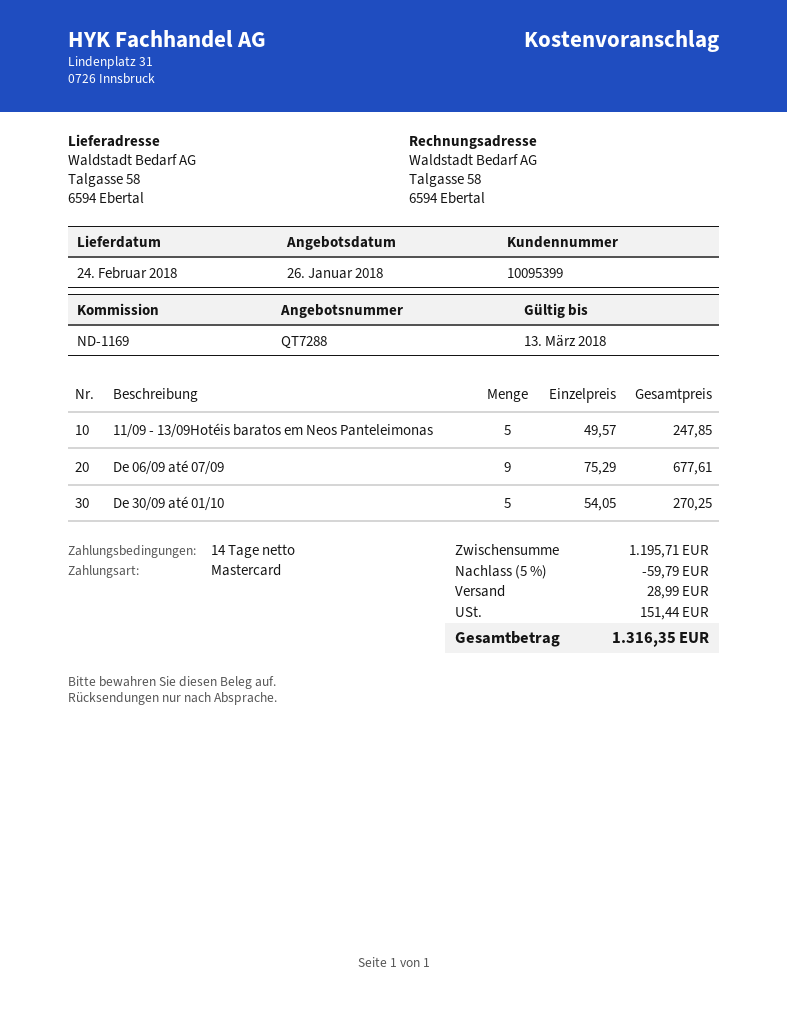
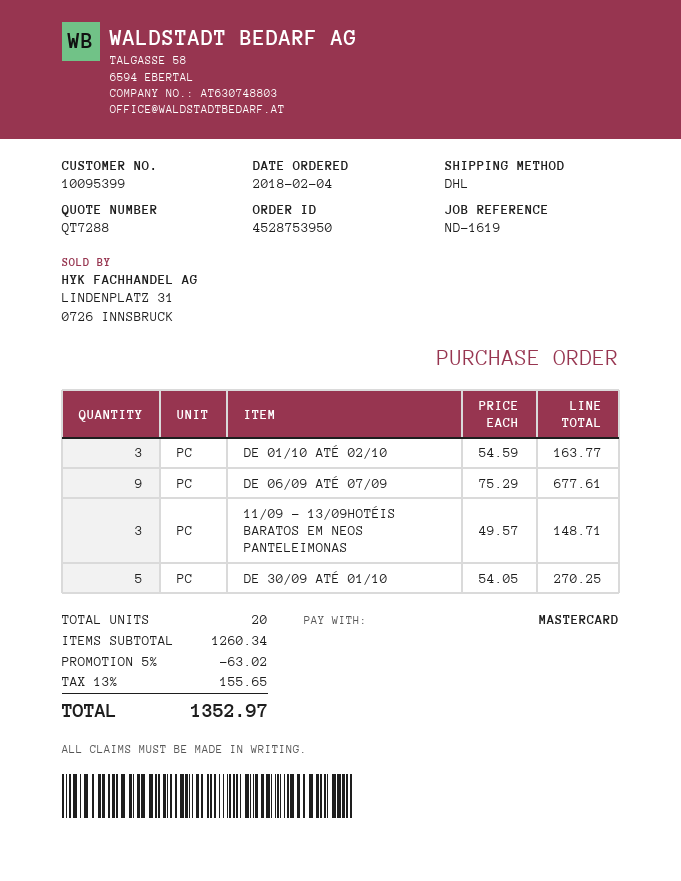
reference: ND-1169 -> ND-1619
11/09 - 13/09Hotéis baratos em Neos Panteleimonas: 5 x 49.57 = 247.85 -> 3 x 49.57 = 148.71
DE 01/10 ATÉ 02/10: none -> 3 x 54.59 = 163.77
subtotal: 1195.71 -> 1260.34
discount: 5% = 59.79 -> 5% = 63.02
shipping: 28.99 -> none
tax: 151.44 -> 155.65
total: 1316.35 -> 1352.97

